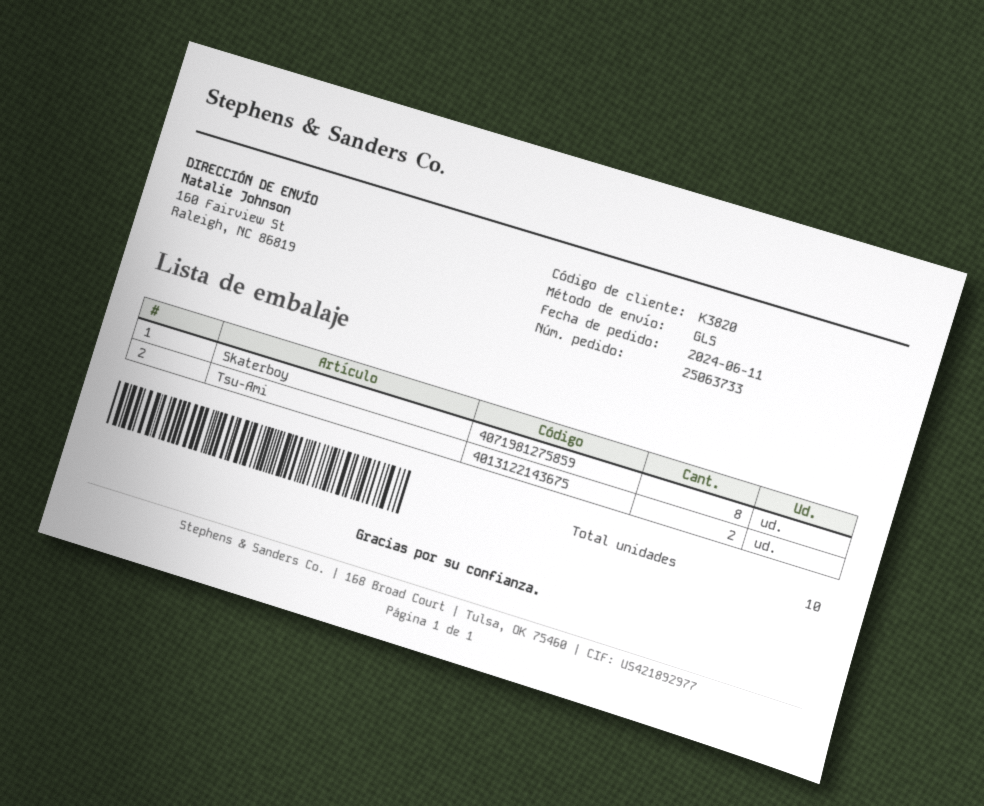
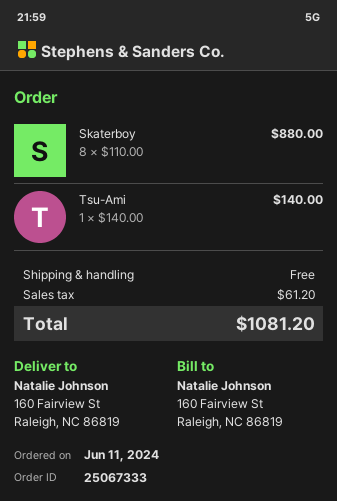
order number: 25063733 -> 25067333
Tsu-Ami: 2 -> 1

